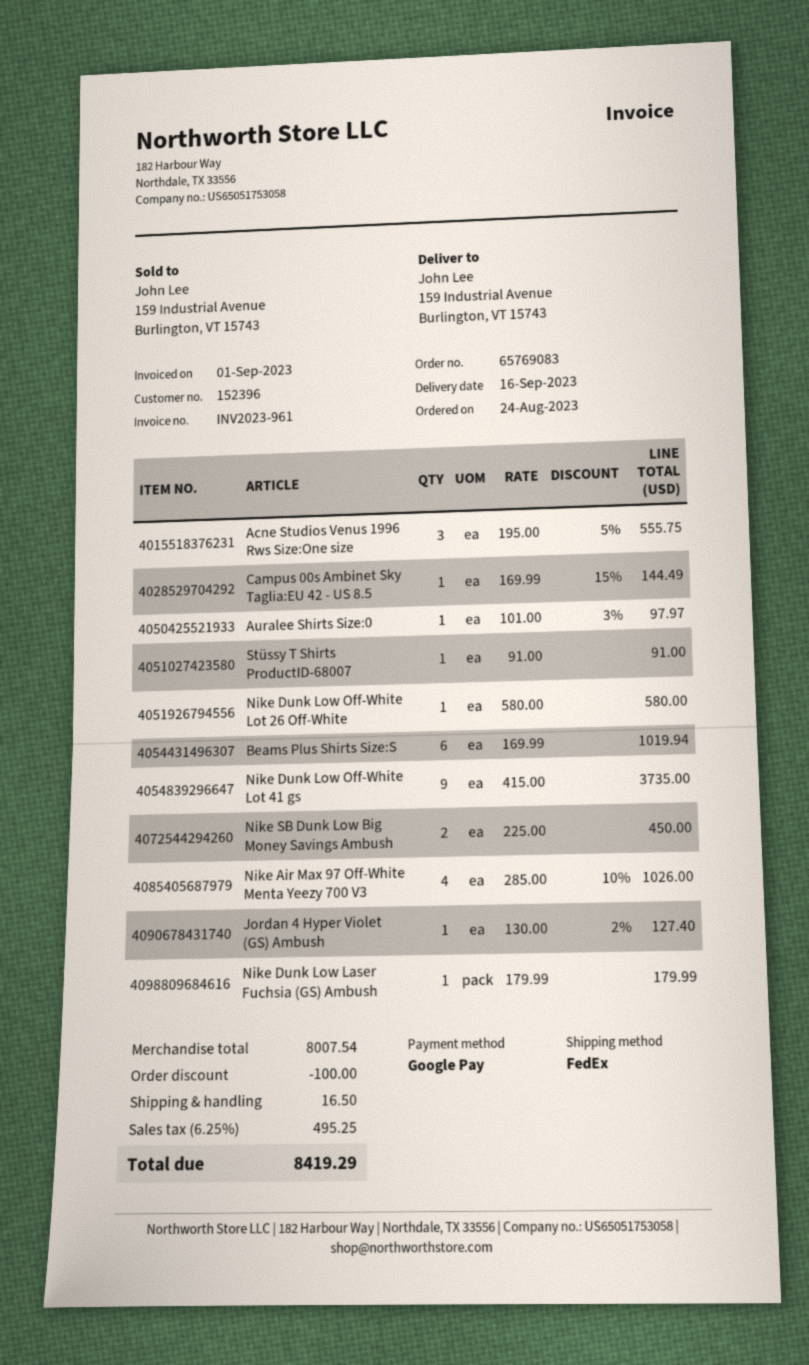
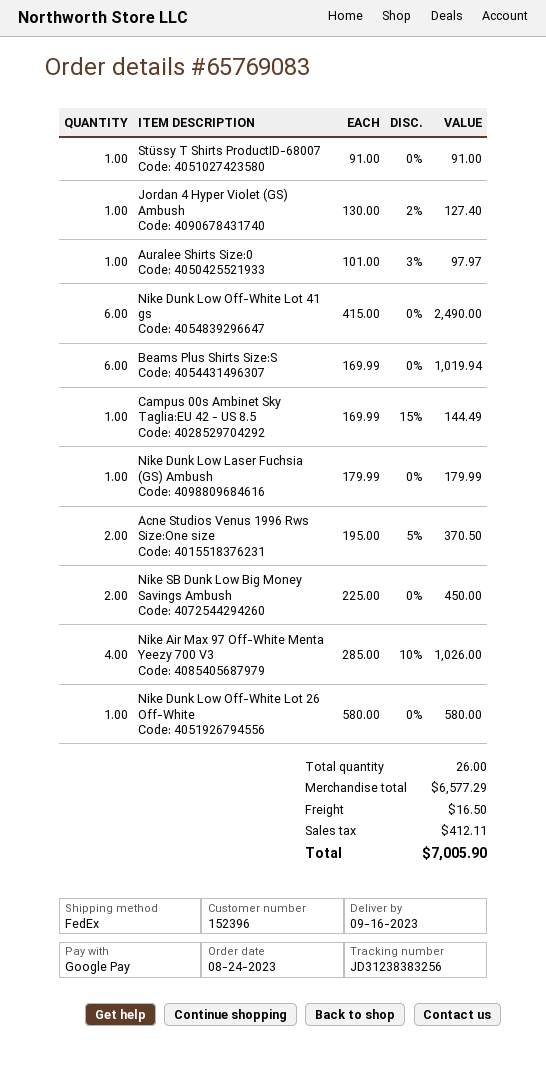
Acne Studios Venus 1996 Rws Size:One size: 3 x 195.00 - 5% = 555.75 -> 2 x 195.00 - 5% = 370.50
Nike Dunk Low Off-White Lot 41 gs: 9 x 415.00 = 3735.00 -> 6 x 415.00 = 2490.00
subtotal: 8007.54 -> 6577.29
discount: 100.00 -> none
tax: 495.25 -> 412.11
total: 8419.29 -> 7005.90

